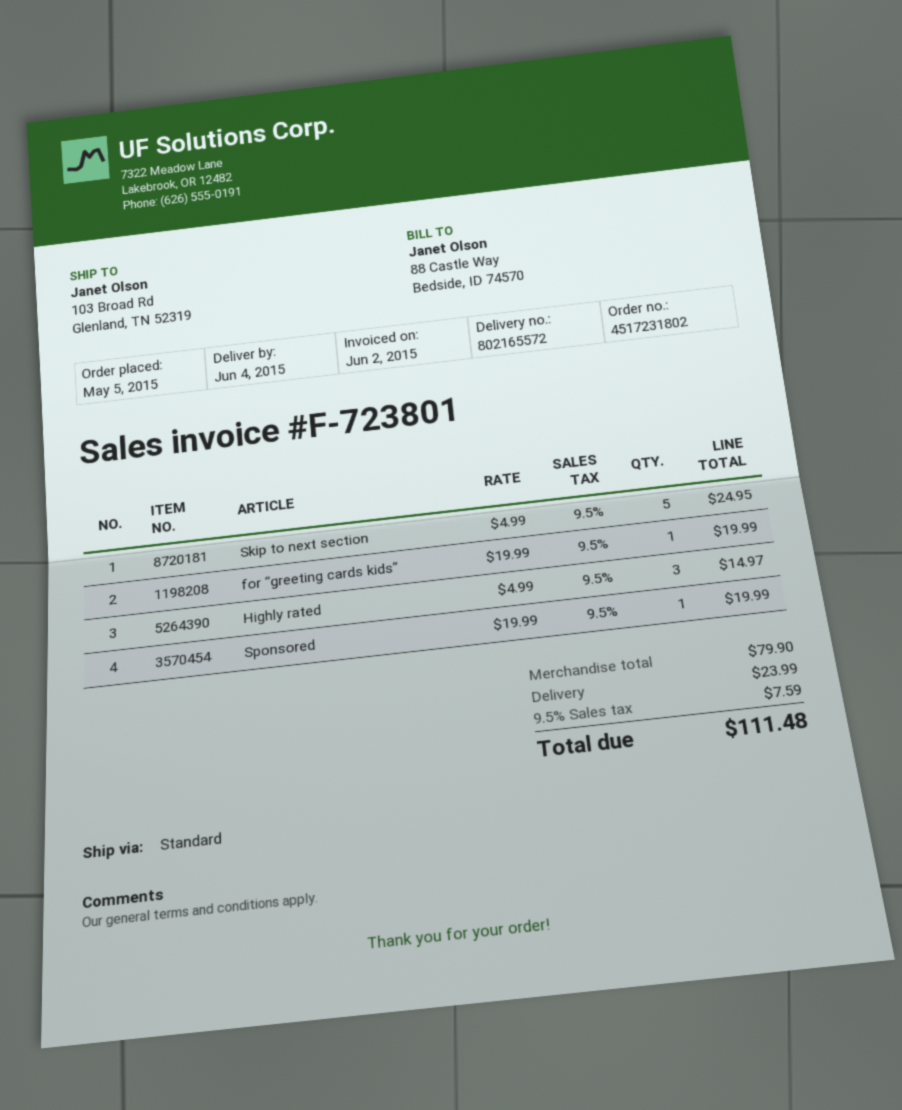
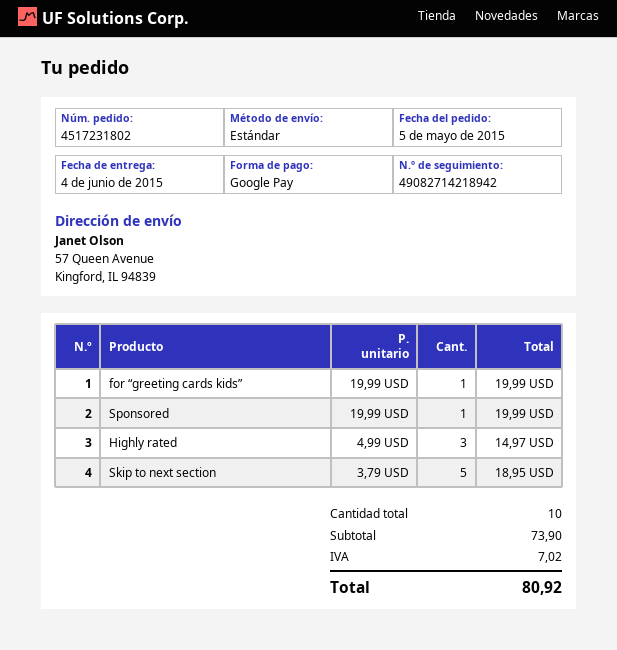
ship to: 103 Broad Rd, Glenland, TN 52319 -> 57 Queen Avenue, Kingford, IL 94839
Skip to next section: 5 x 4.99 = 24.95 -> 5 x 3.79 = 18.95
subtotal: 79.90 -> 73.90
shipping: 23.99 -> none
tax: 7.59 -> 7.02
total: 111.48 -> 80.92

